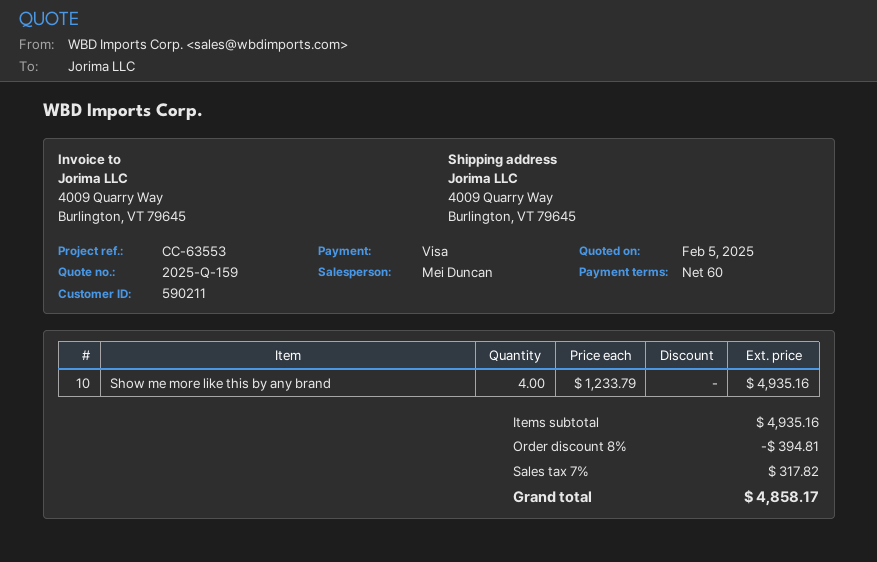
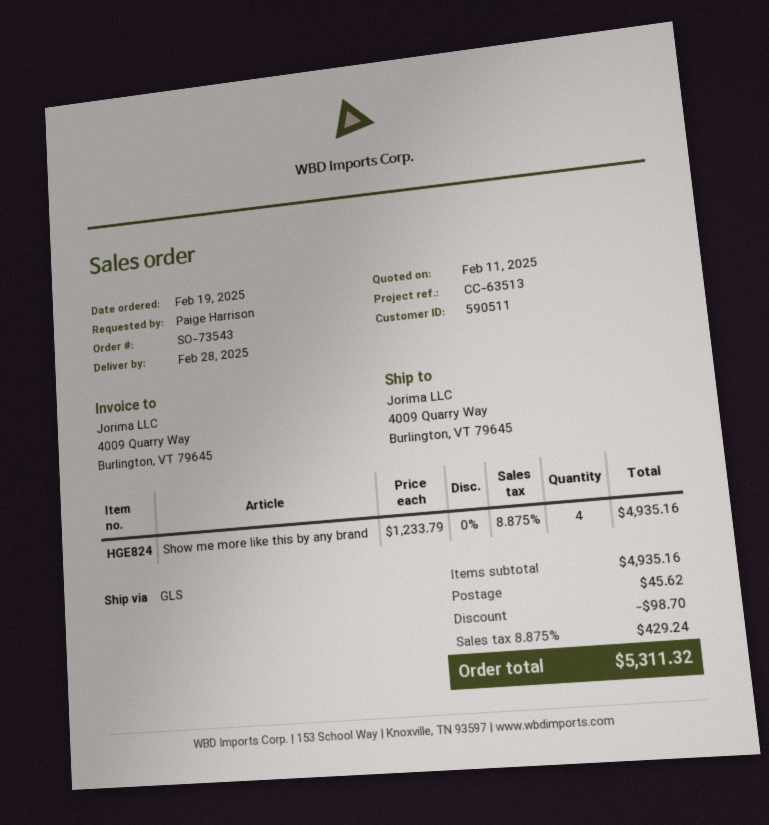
quote date: 2025-02-05 -> 2025-02-11
customer number: 590211 -> 590511
reference: CC-63553 -> CC-63513
discount: 394.81 -> 98.70
shipping: none -> 45.62
tax: 7% = 317.82 -> 8.875% = 429.24
total: 4858.17 -> 5311.32

